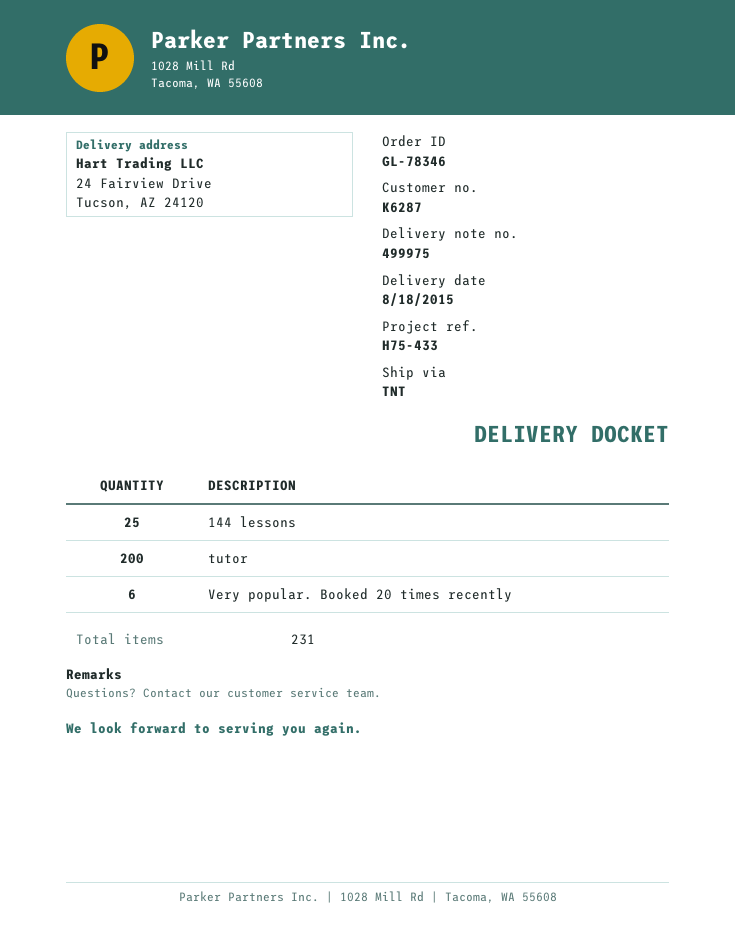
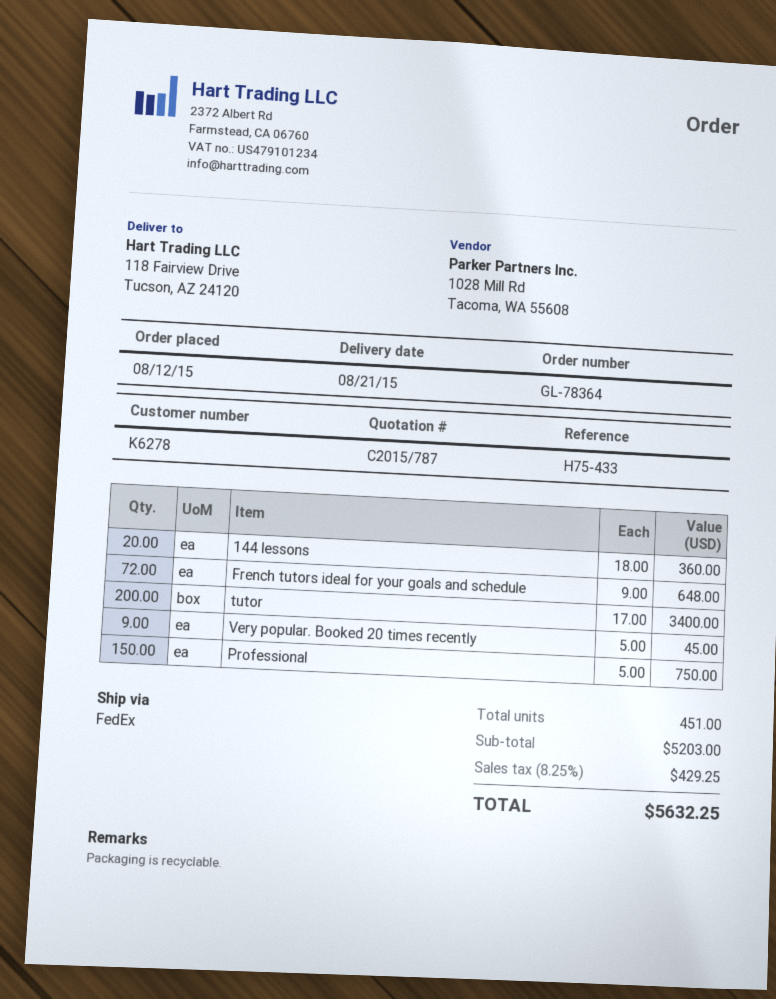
order number: GL-78346 -> GL-78364
delivery date: 2015-08-18 -> 2015-08-21
customer number: K6287 -> K6278
shipping method: TNT -> FedEx
ship to: 24 Fairview Drive, Tucson, AZ 24120 -> 118 Fairview Drive, Tucson, AZ 24120
144 lessons: 25 -> 20
Very popular. Booked 20 times recently: 6 -> 9
French tutors ideal for your goals and schedule: none -> 72
Professional: none -> 150
total quantity: 231 -> 451

